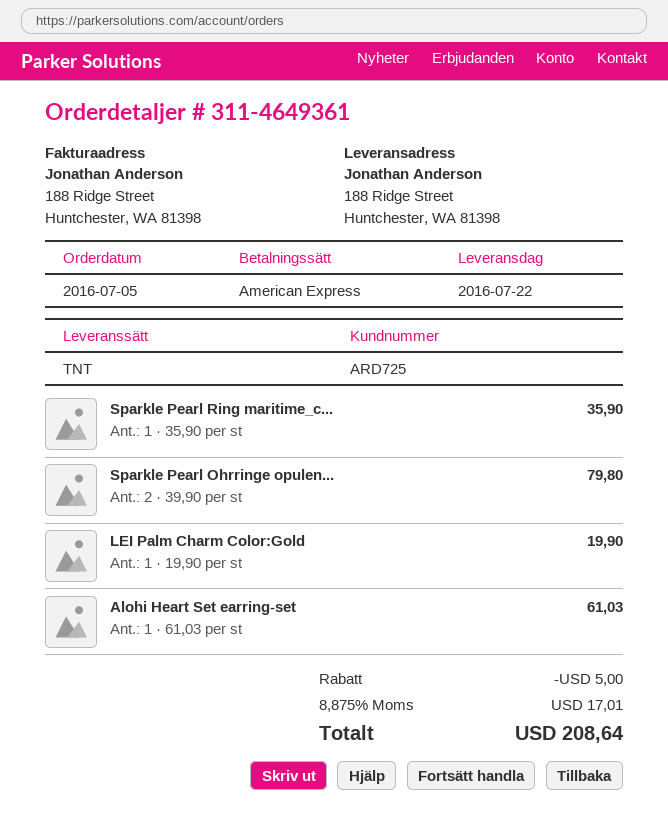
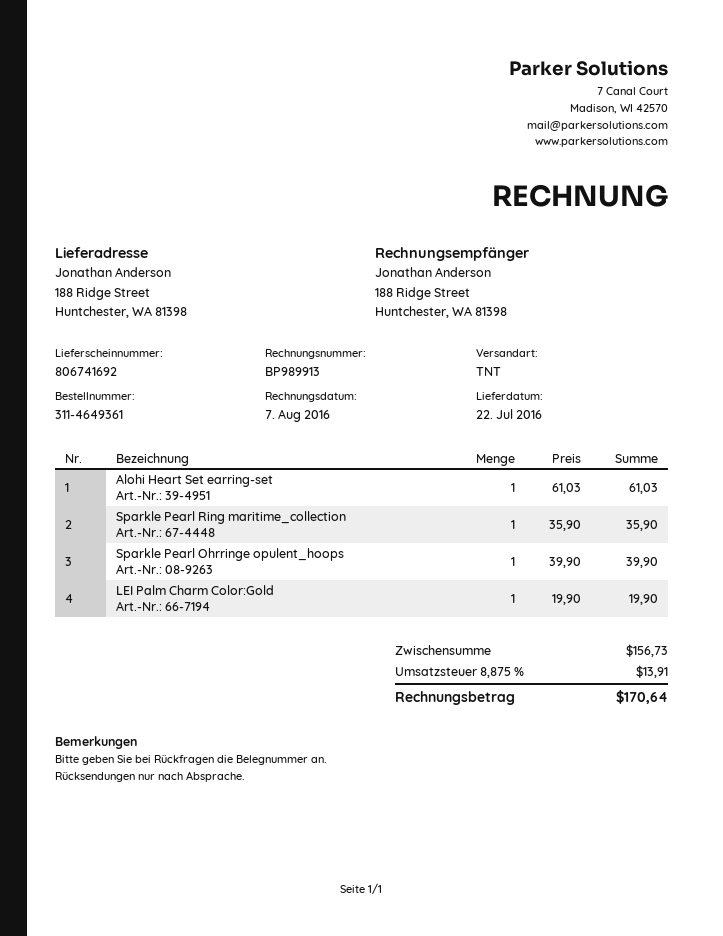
Sparkle Pearl Ohrringe opulen...: 2 x 39.90 = 79.80 -> 1 x 39.90 = 39.90
discount: 5.00 -> none
tax: 8.875% = 17.01 -> 8.875% = 13.91
total: 208.64 -> 170.64

